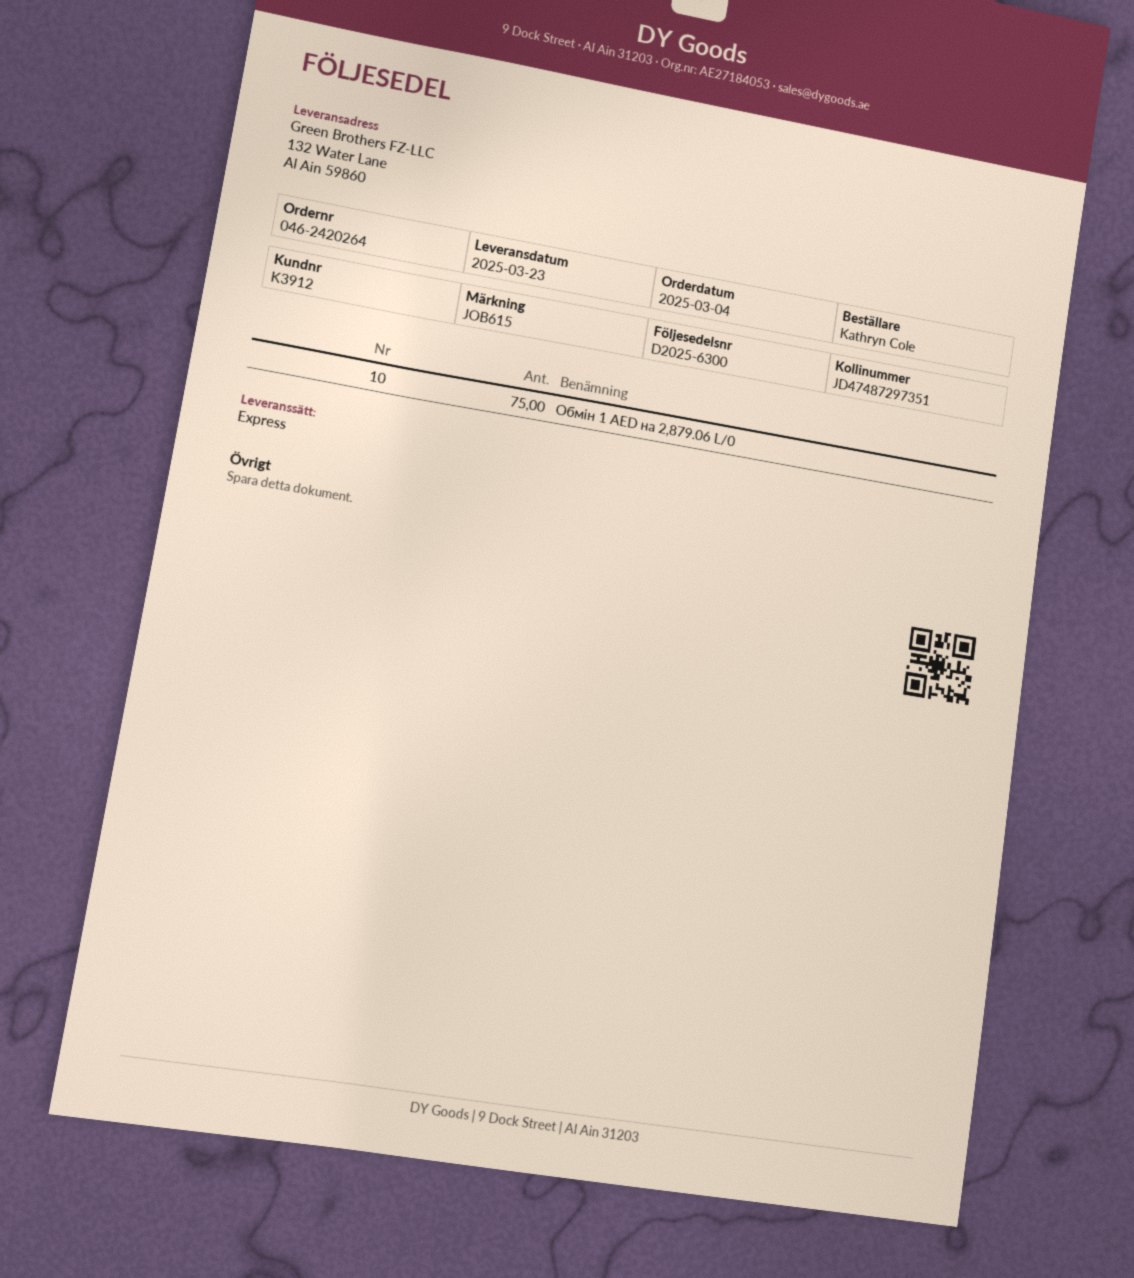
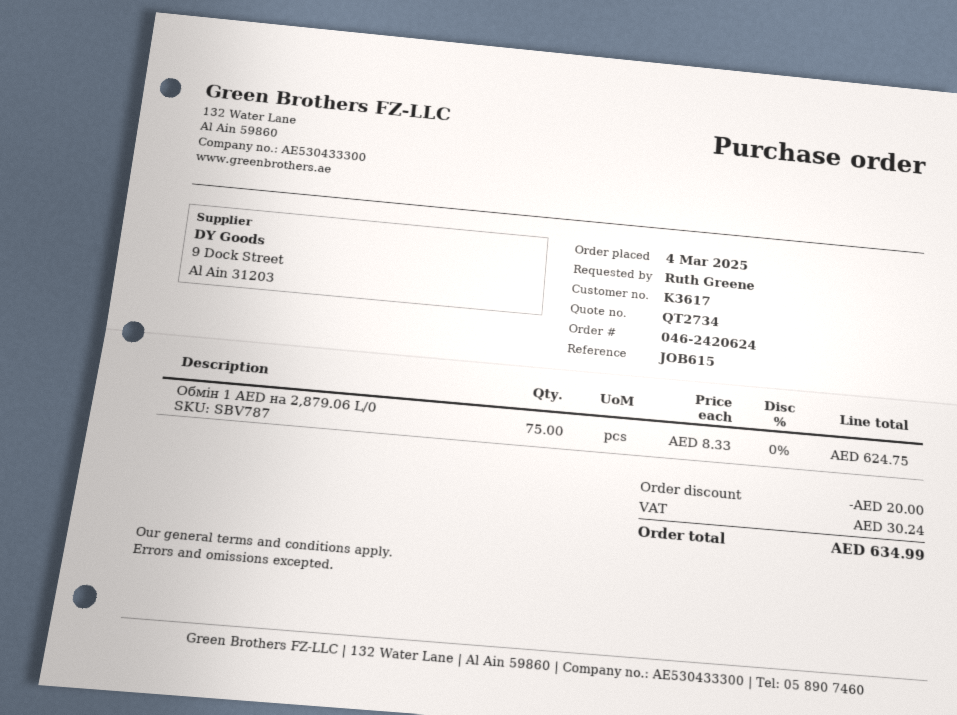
order number: 046-2420264 -> 046-2420624
customer number: K3912 -> K3617
ordered by: Kathryn Cole -> Ruth Greene

